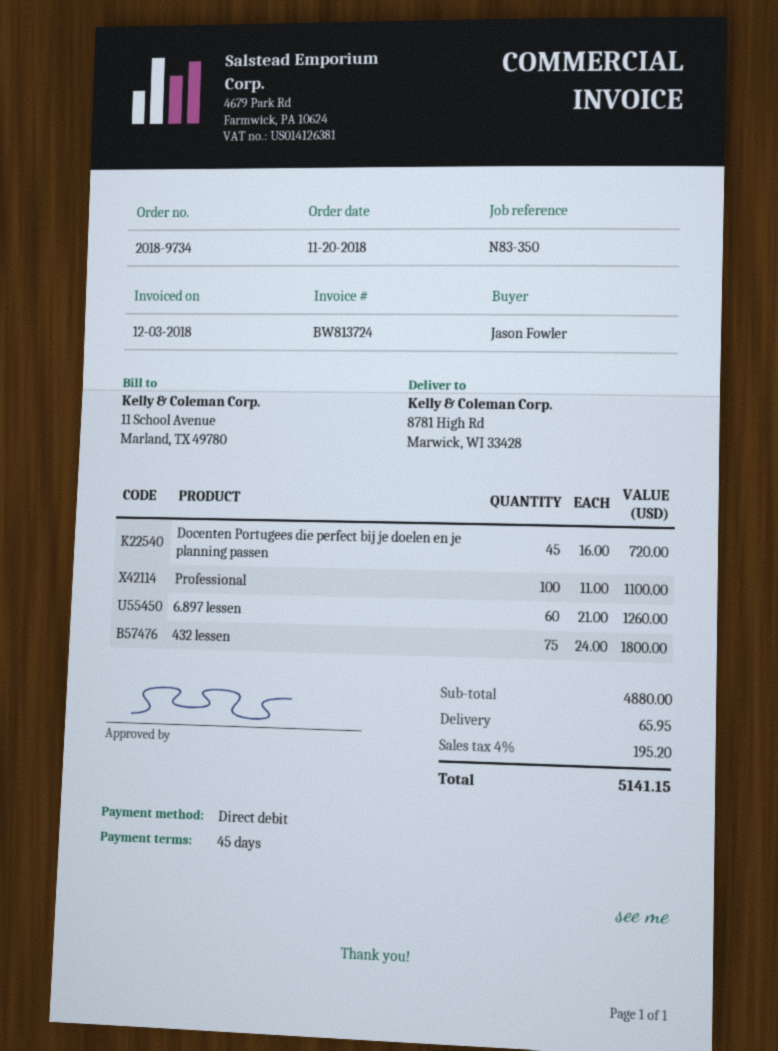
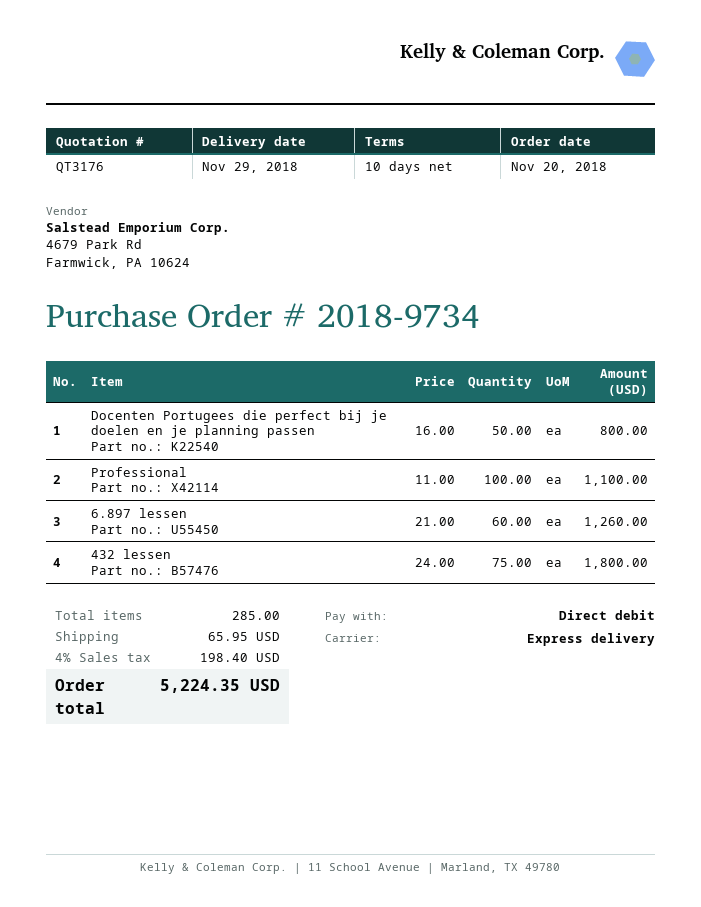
payment terms: 45 days -> 10 days
Docenten Portugees die perfect bij je doelen en je planning passen: 45 x 16.00 = 720.00 -> 50 x 16.00 = 800.00
tax: 4% = 195.20 -> 4% = 198.40
total: 5141.15 -> 5224.35

